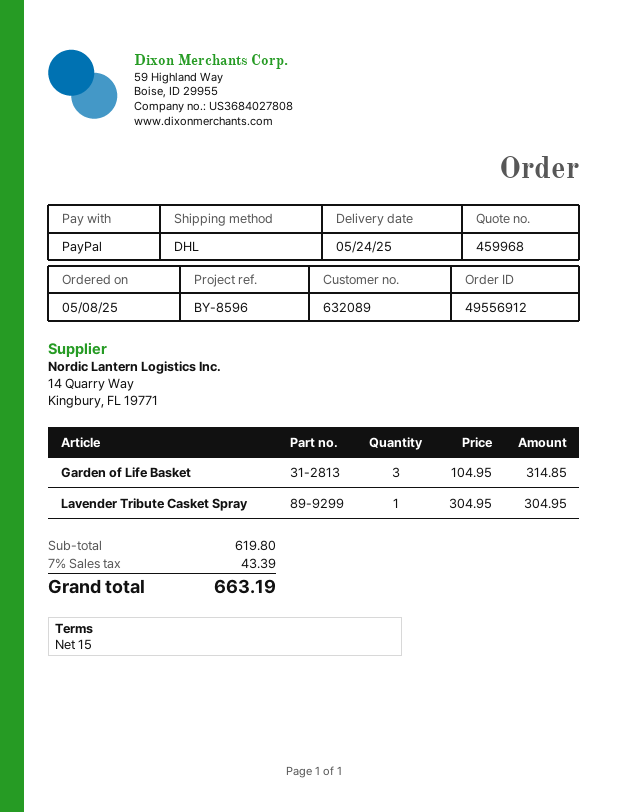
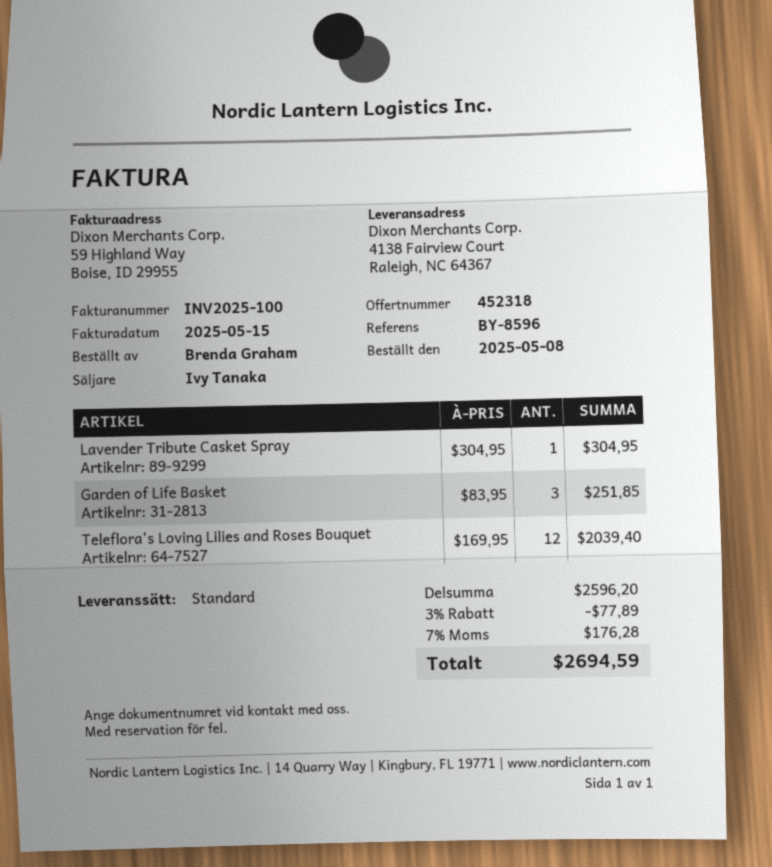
quote number: 459968 -> 452318
shipping method: DHL -> standard
Garden of Life Basket: 3 x 104.95 = 314.85 -> 3 x 83.95 = 251.85
Teleflora's Loving Lilies and Roses Bouquet: none -> 12 x 169.95 = 2039.40
subtotal: 619.80 -> 2596.20
discount: none -> 3% = 77.89
tax: 7% = 43.39 -> 7% = 176.28
total: 663.19 -> 2694.59

